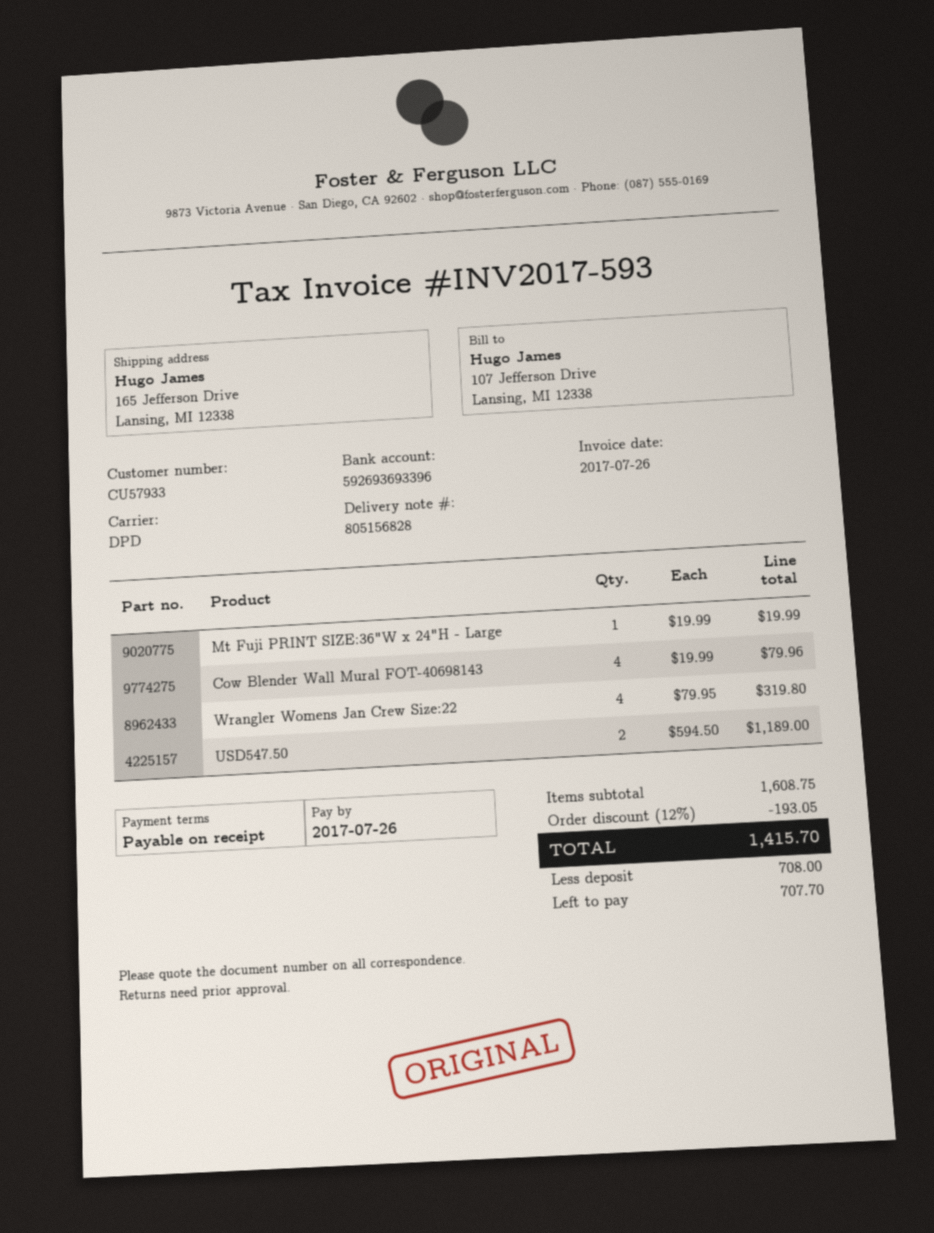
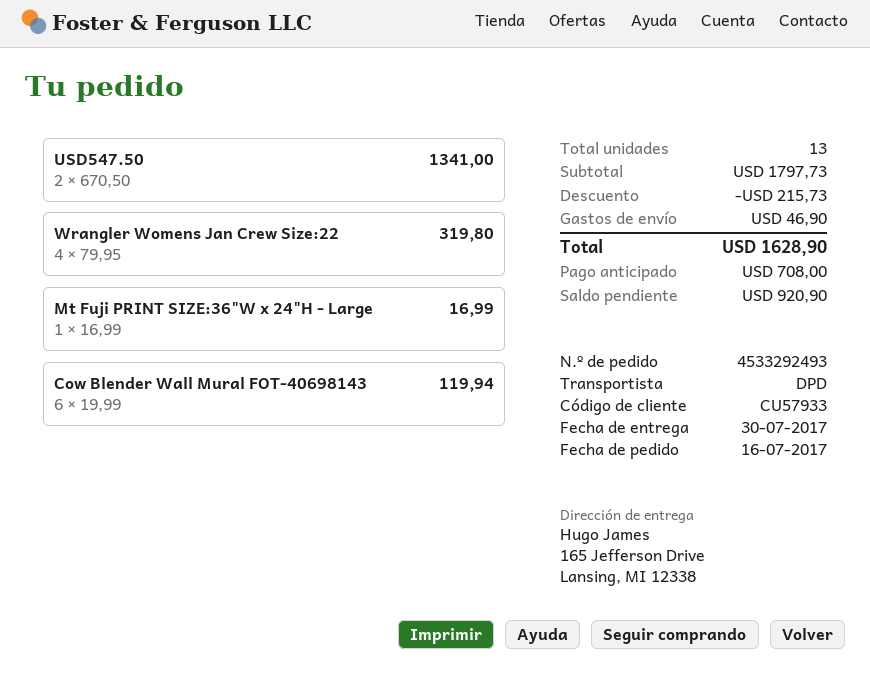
Mt Fuji PRINT SIZE:36"W x 24"H - Large: 1 x 19.99 = 19.99 -> 1 x 16.99 = 16.99
Cow Blender Wall Mural FOT-40698143: 4 x 19.99 = 79.96 -> 6 x 19.99 = 119.94
USD547.50: 2 x 594.50 = 1189.00 -> 2 x 670.50 = 1341.00
subtotal: 1608.75 -> 1797.73
discount: 193.05 -> 215.73
shipping: none -> 46.90
total: 1415.70 -> 1628.90
balance: 707.70 -> 920.90

